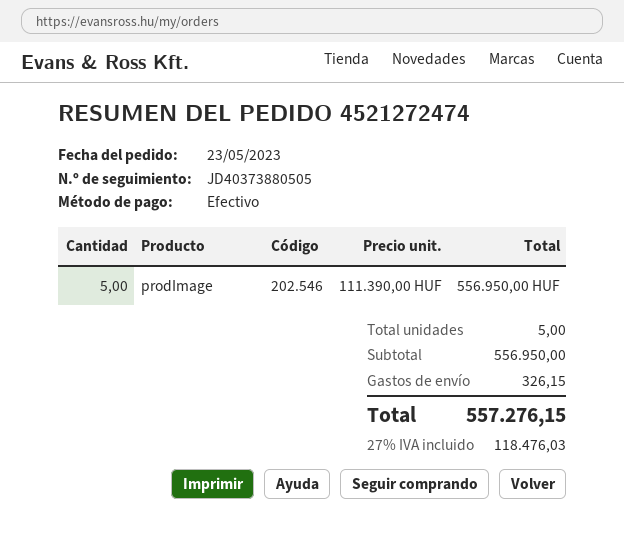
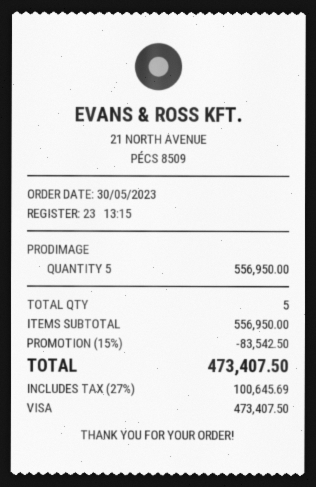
order date: 2023-05-23 -> 2023-05-30
payment method: cash -> Visa
discount: none -> 15% = 83542.50
shipping: 326.15 -> none
tax: 27% = 118476.03 -> 27% = 100645.69
total: 557276.15 -> 473407.50

